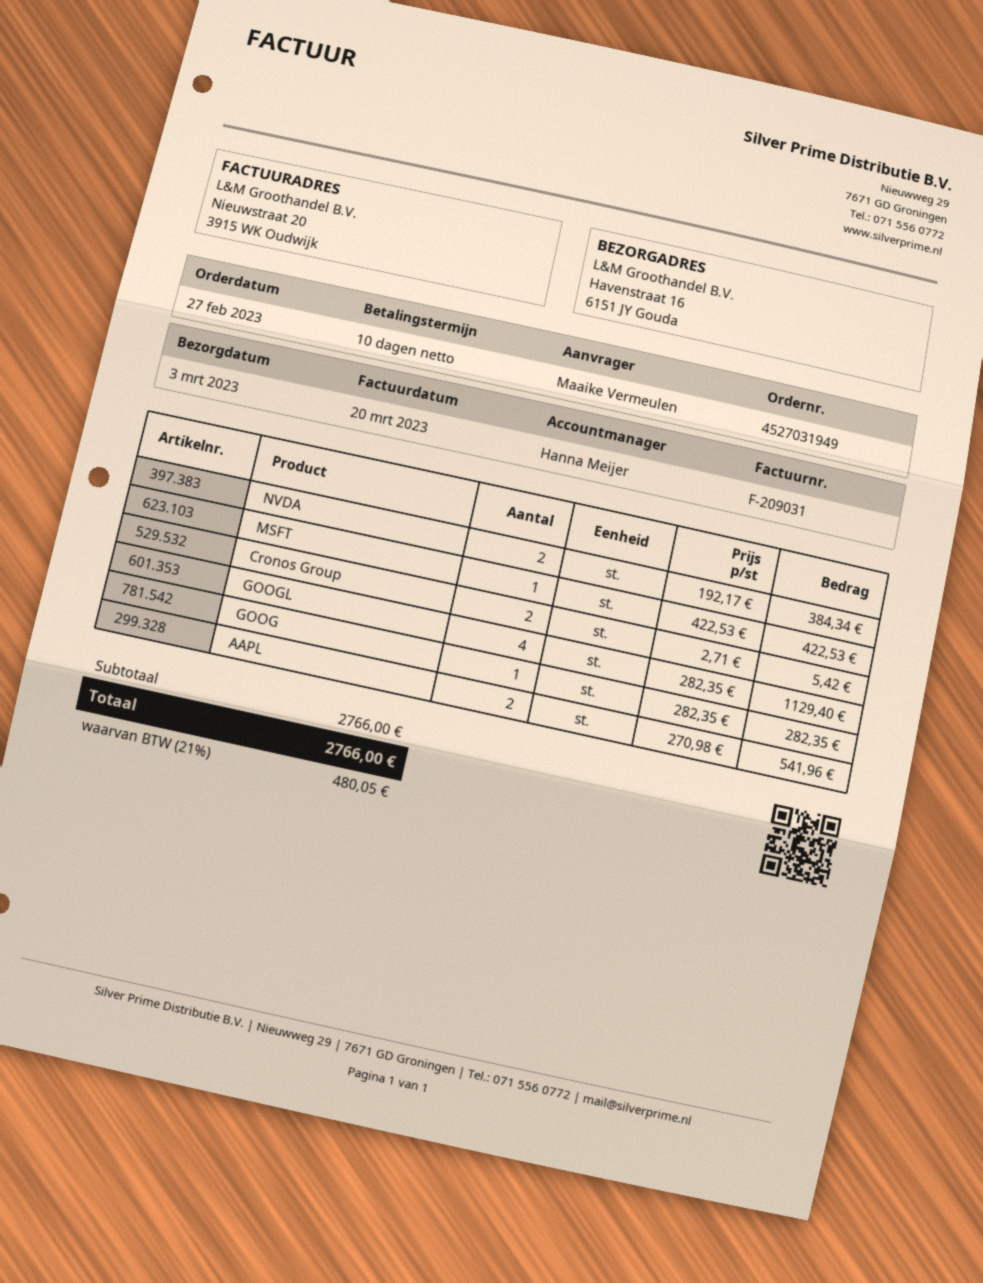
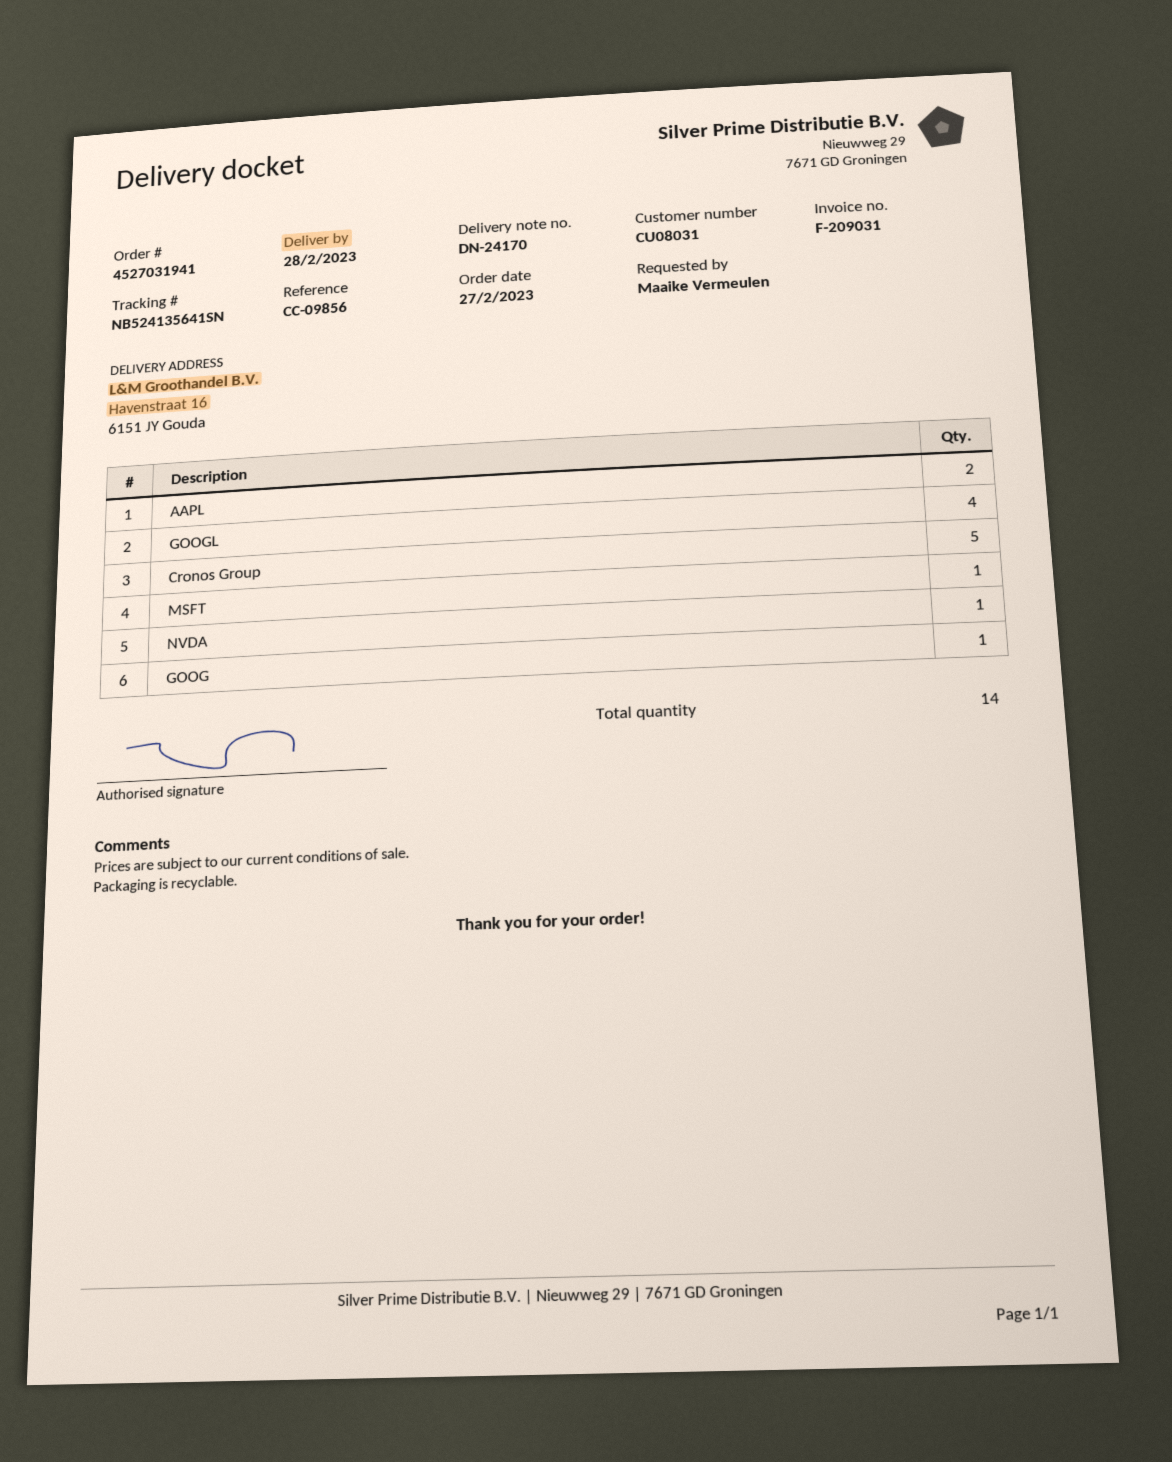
order number: 4527031949 -> 4527031941
delivery date: 2023-03-03 -> 2023-02-28
NVDA: 2 -> 1
Cronos Group: 2 -> 5

